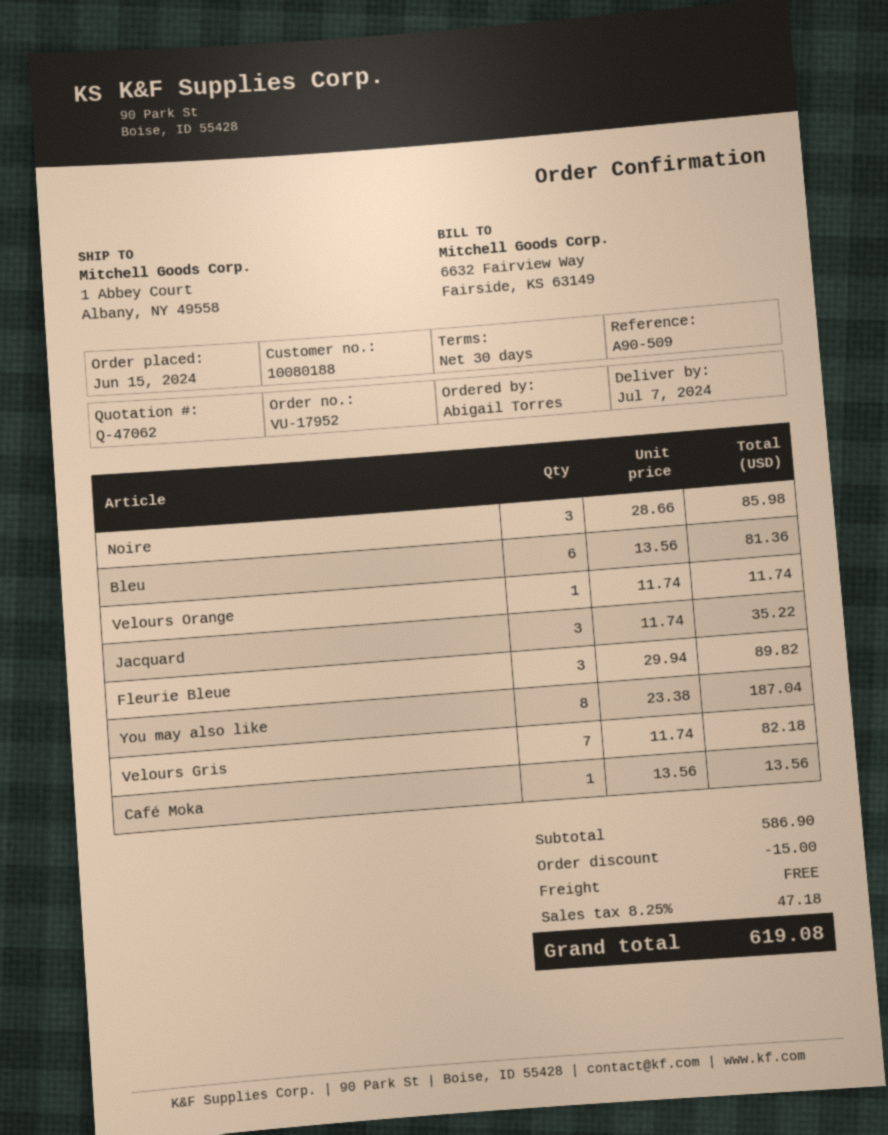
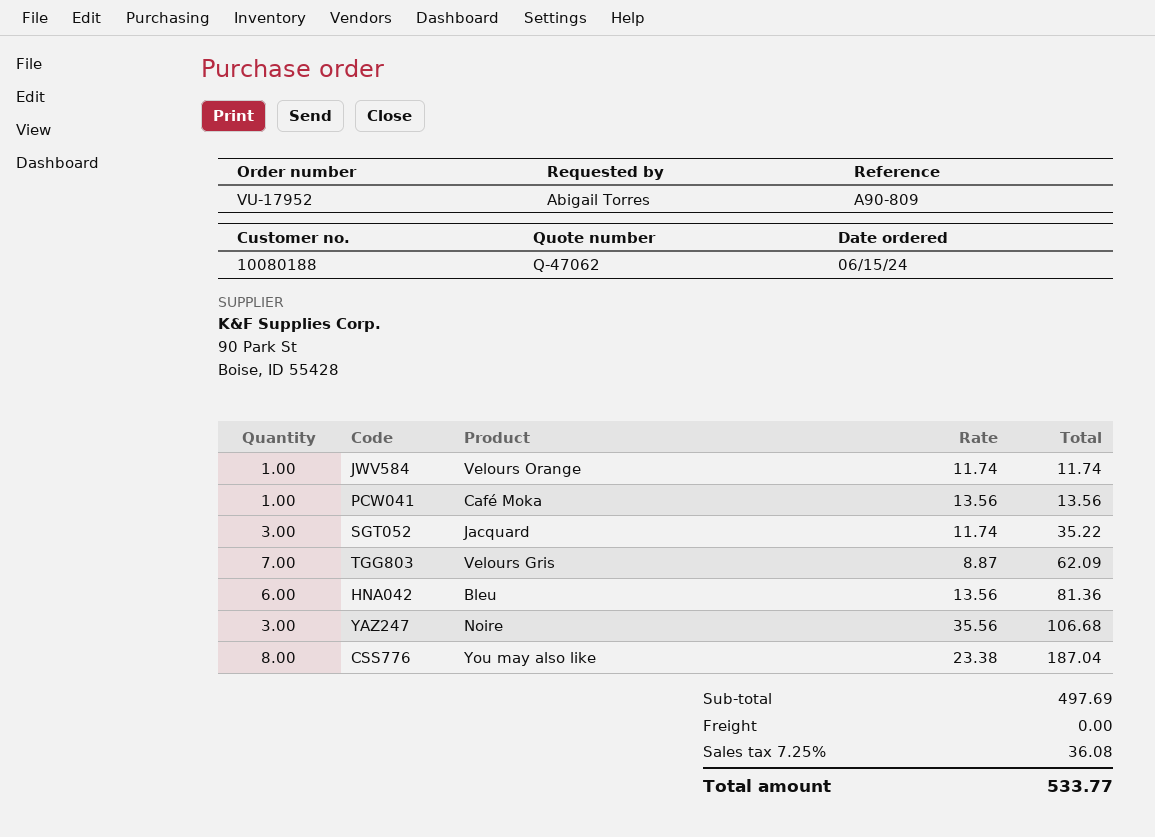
reference: A90-509 -> A90-809
Noire: 3 x 28.66 = 85.98 -> 3 x 35.56 = 106.68
Fleurie Bleue: 3 x 29.94 = 89.82 -> none
Velours Gris: 7 x 11.74 = 82.18 -> 7 x 8.87 = 62.09
subtotal: 586.90 -> 497.69
discount: 15.00 -> none
tax: 8.25% = 47.18 -> 7.25% = 36.08
total: 619.08 -> 533.77

